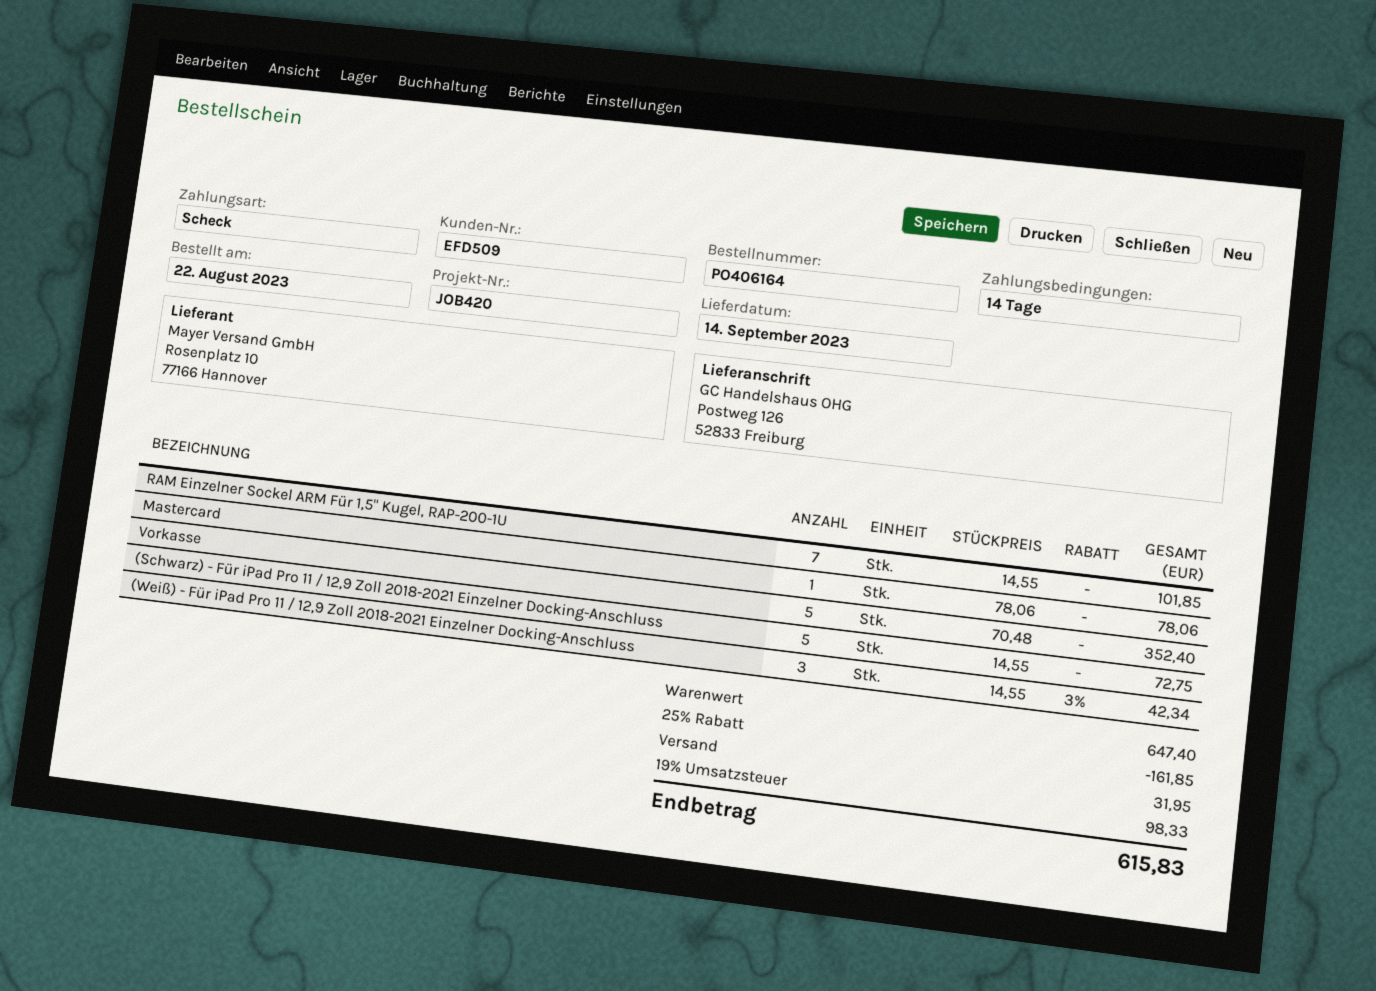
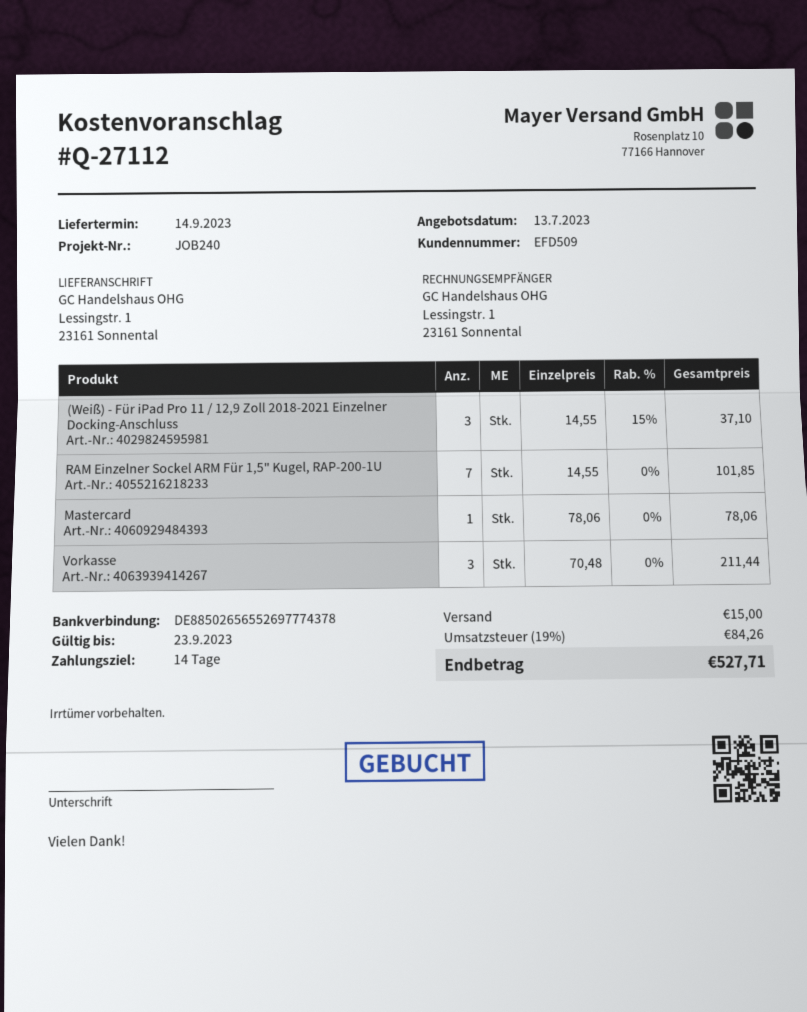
reference: JOB420 -> JOB240
ship to: Postweg 126, 52833 Freiburg -> Lessingstr. 1, 23161 Sonnental
Vorkasse: 5 x 70.48 = 352.40 -> 3 x 70.48 = 211.44
(Schwarz) - Für iPad Pro 11 / 12,9 Zoll 2018-2021 Einzelner Docking-Anschluss: 5 x 14.55 = 72.75 -> none
(Weiß) - Für iPad Pro 11 / 12,9 Zoll 2018-2021 Einzelner Docking-Anschluss: 3 x 14.55 - 3% = 42.34 -> 3 x 14.55 - 15% = 37.10
discount: 25% = 161.85 -> none
shipping: 31.95 -> 15.00
tax: 19% = 98.33 -> 19% = 84.26
total: 615.83 -> 527.71

